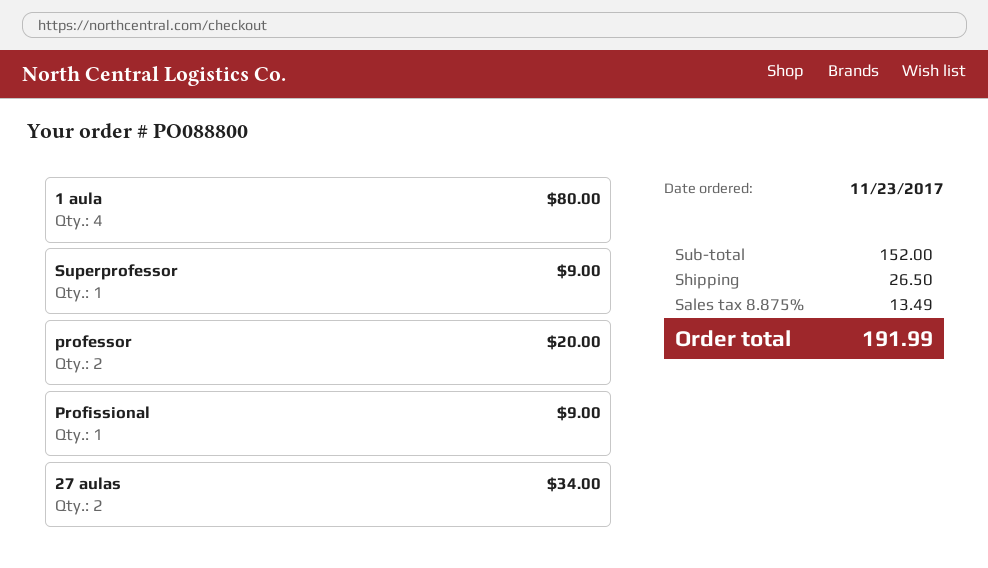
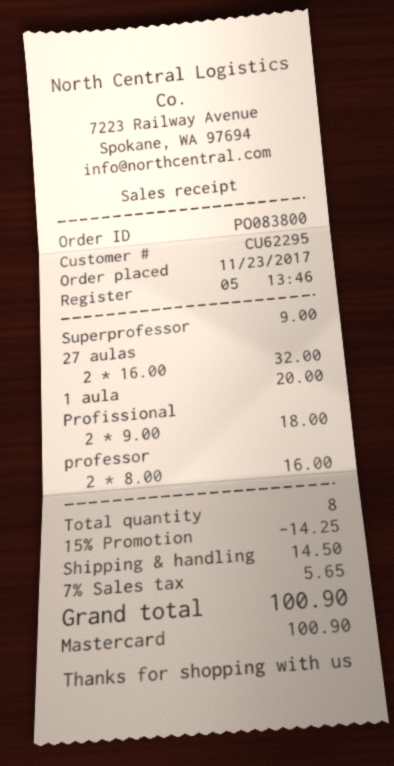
order number: PO088800 -> PO083800
1 aula: 4 for 80.00 -> 1 for 20.00
professor: 2 for 20.00 -> 2 for 16.00
Profissional: 1 for 9.00 -> 2 for 18.00
27 aulas: 2 for 34.00 -> 2 for 32.00
discount: none -> 15% = 14.25
shipping: 26.50 -> 14.50
tax: 8.875% = 13.49 -> 7% = 5.65
total: 191.99 -> 100.90

